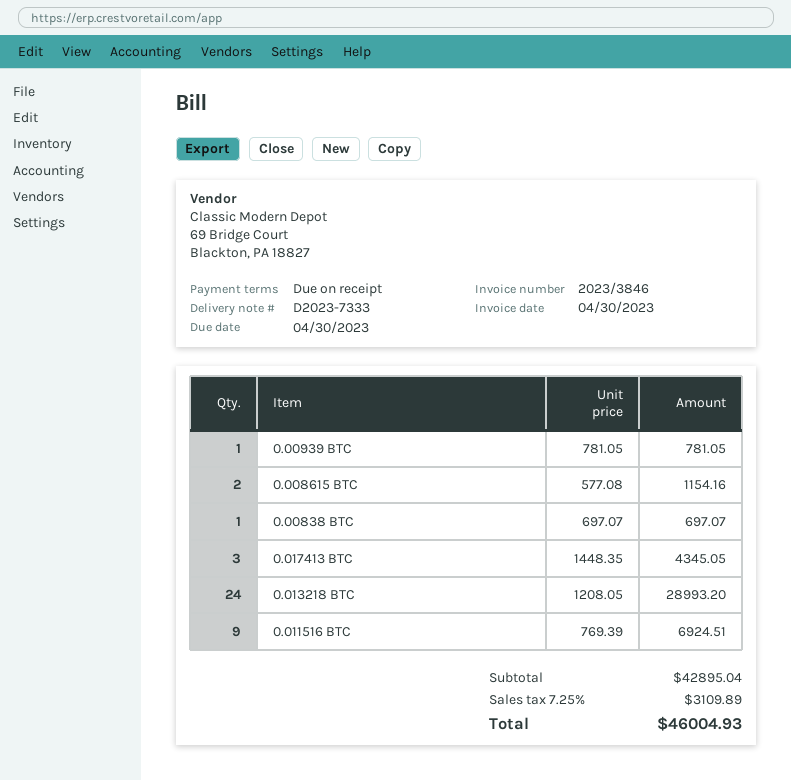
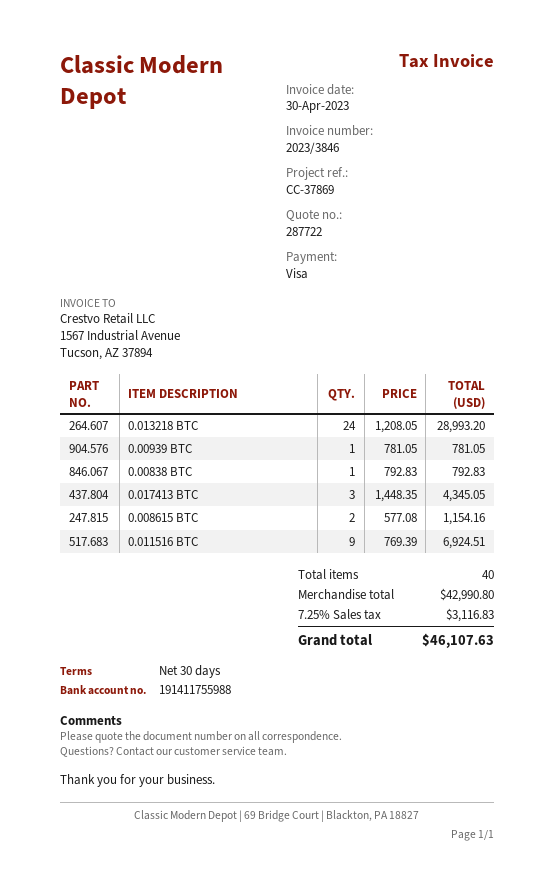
payment terms: on receipt -> 30 days
0.00838 BTC: 1 x 697.07 = 697.07 -> 1 x 792.83 = 792.83
subtotal: 42895.04 -> 42990.80
tax: 7.25% = 3109.89 -> 7.25% = 3116.83
total: 46004.93 -> 46107.63

